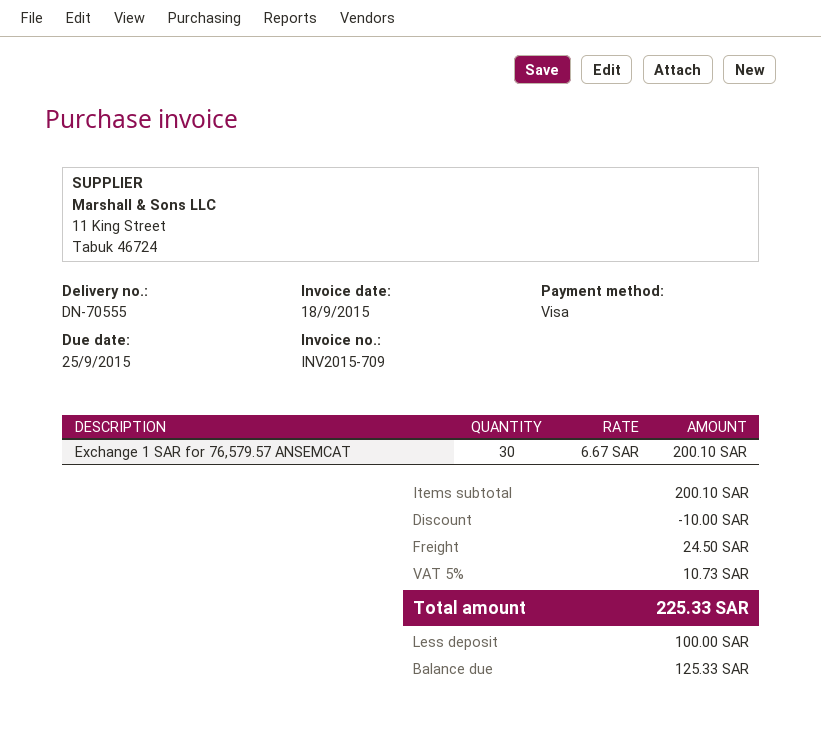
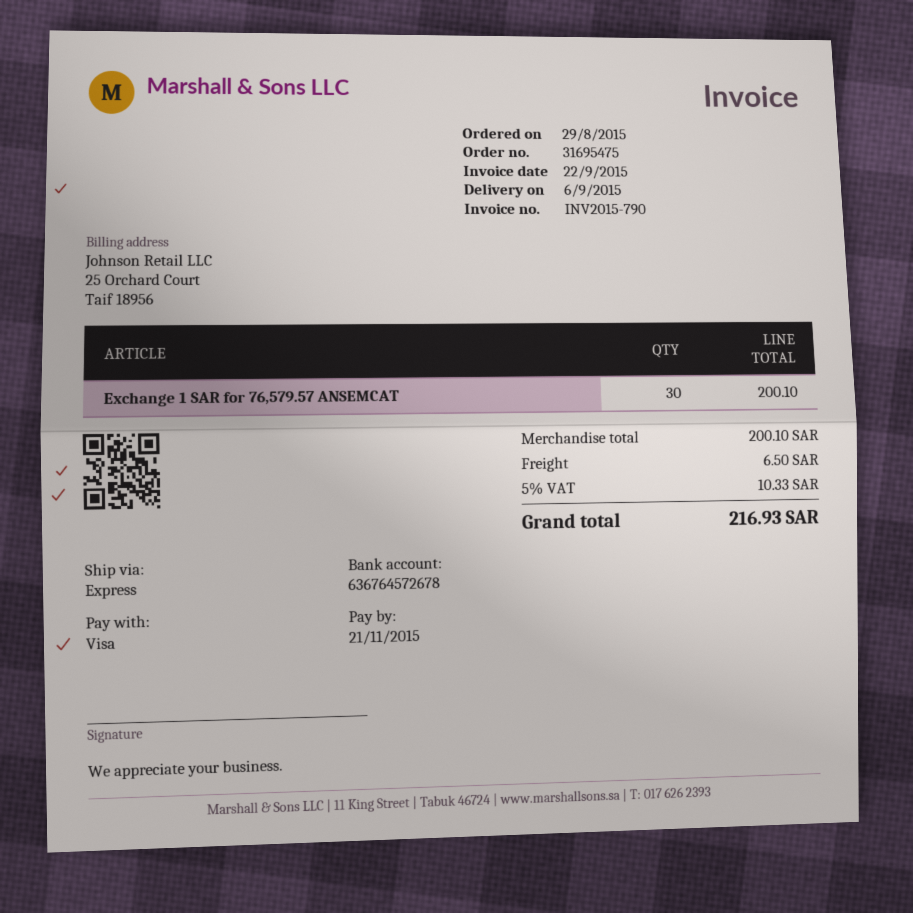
invoice number: INV2015-709 -> INV2015-790
invoice date: 2015-09-18 -> 2015-09-22
due date: 2015-09-25 -> 2015-11-21
discount: 10.00 -> none
shipping: 24.50 -> 6.50
tax: 5% = 10.73 -> 5% = 10.33
total: 225.33 -> 216.93

